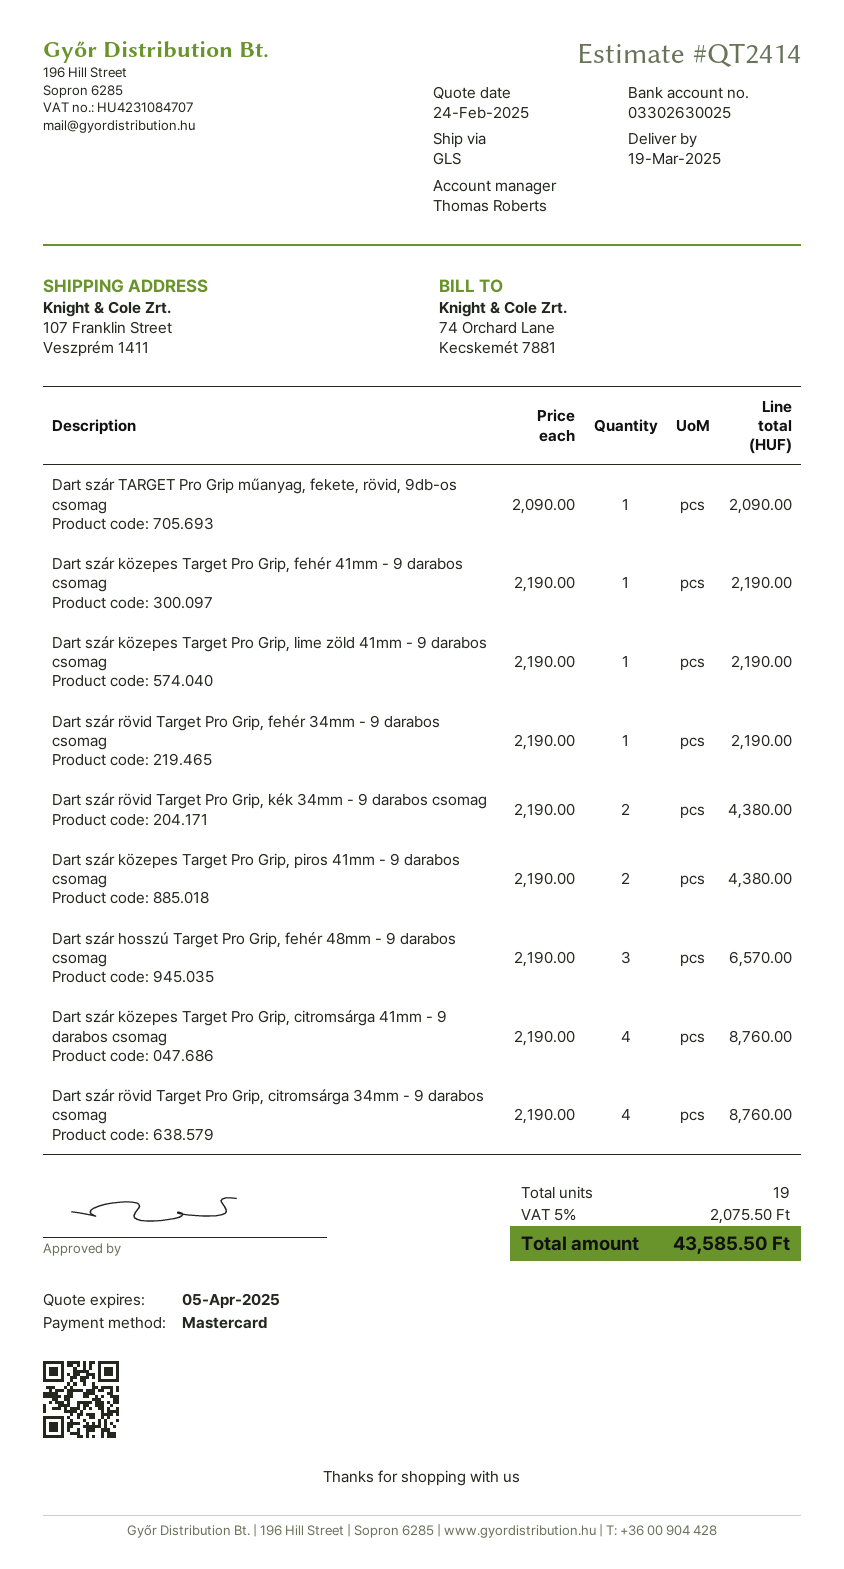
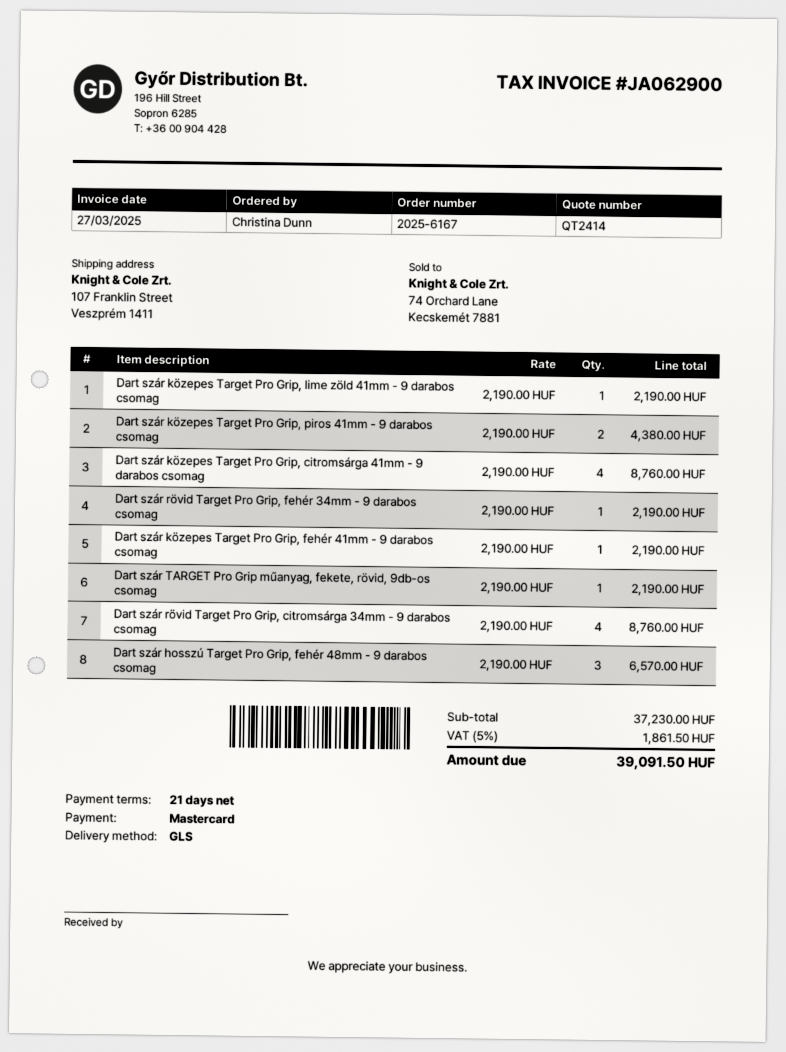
Dart szár TARGET Pro Grip műanyag, fekete, rövid, 9db-os csomag: 1 x 2090.00 = 2090.00 -> 1 x 2190.00 = 2190.00
Dart szár rövid Target Pro Grip, kék 34mm - 9 darabos csomag: 2 x 2190.00 = 4380.00 -> none
tax: 5% = 2075.50 -> 5% = 1861.50
total: 43585.50 -> 39091.50

